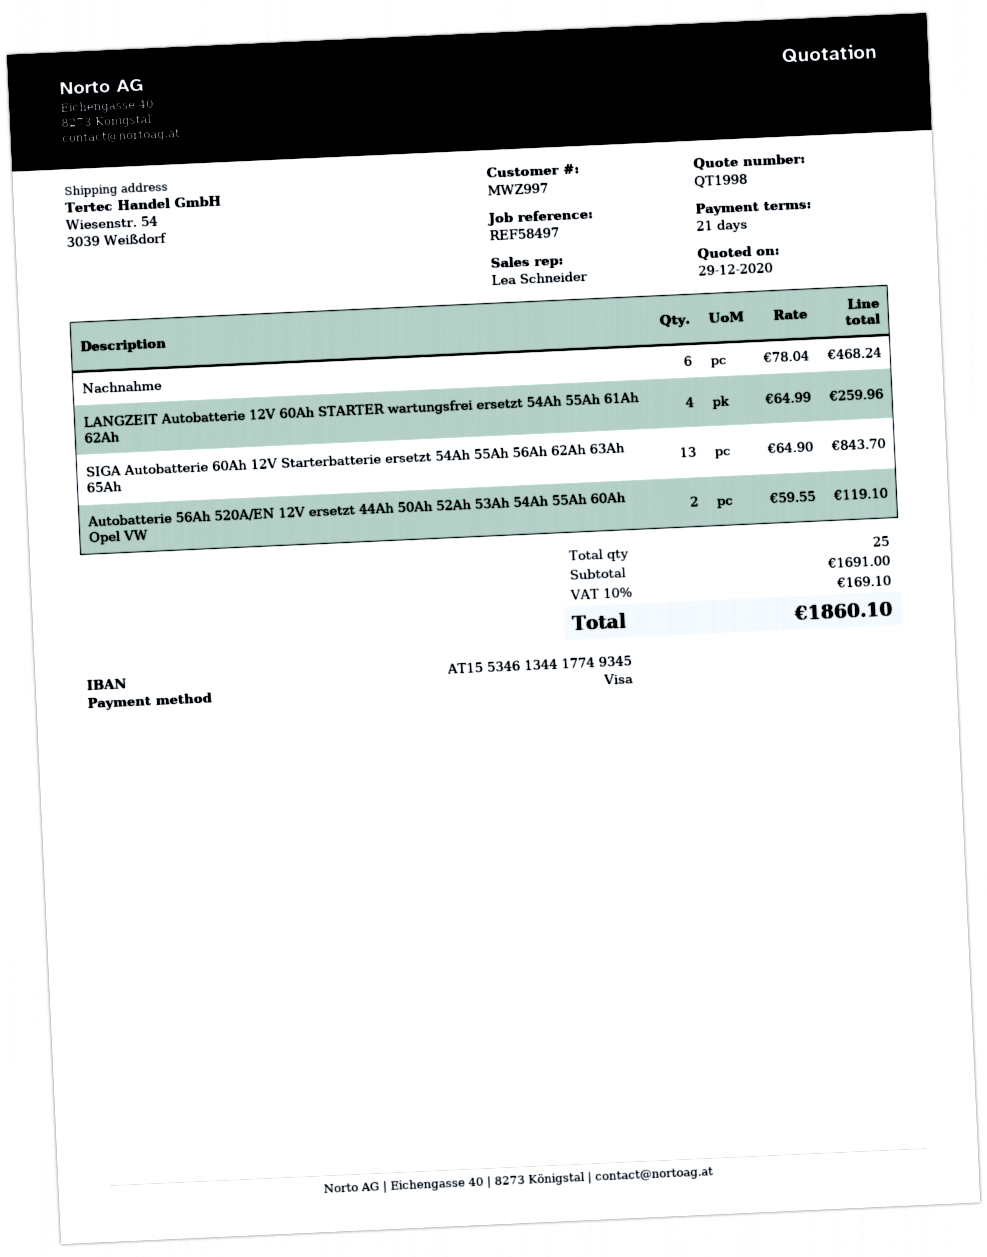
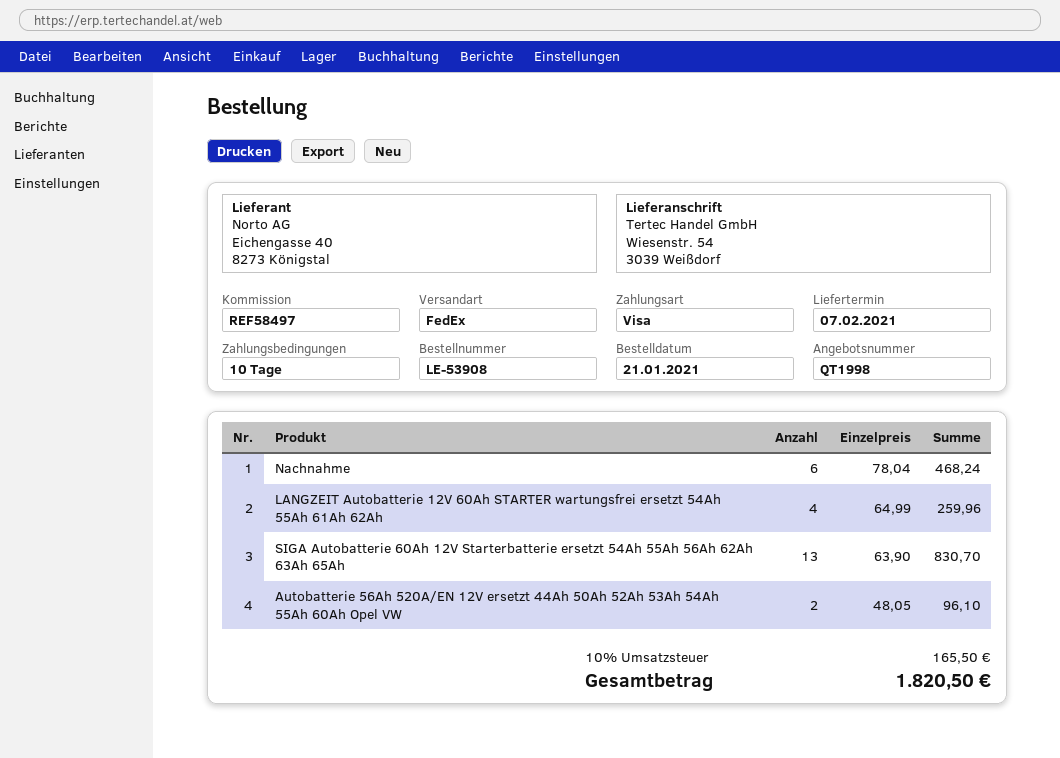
payment terms: 21 days -> 10 days
SIGA Autobatterie 60Ah 12V Starterbatterie ersetzt 54Ah 55Ah 56Ah 62Ah 63Ah 65Ah: 13 x 64.90 = 843.70 -> 13 x 63.90 = 830.70
Autobatterie 56Ah 520A/EN 12V ersetzt 44Ah 50Ah 52Ah 53Ah 54Ah 55Ah 60Ah Opel VW: 2 x 59.55 = 119.10 -> 2 x 48.05 = 96.10
tax: 10% = 169.10 -> 10% = 165.50
total: 1860.10 -> 1820.50

